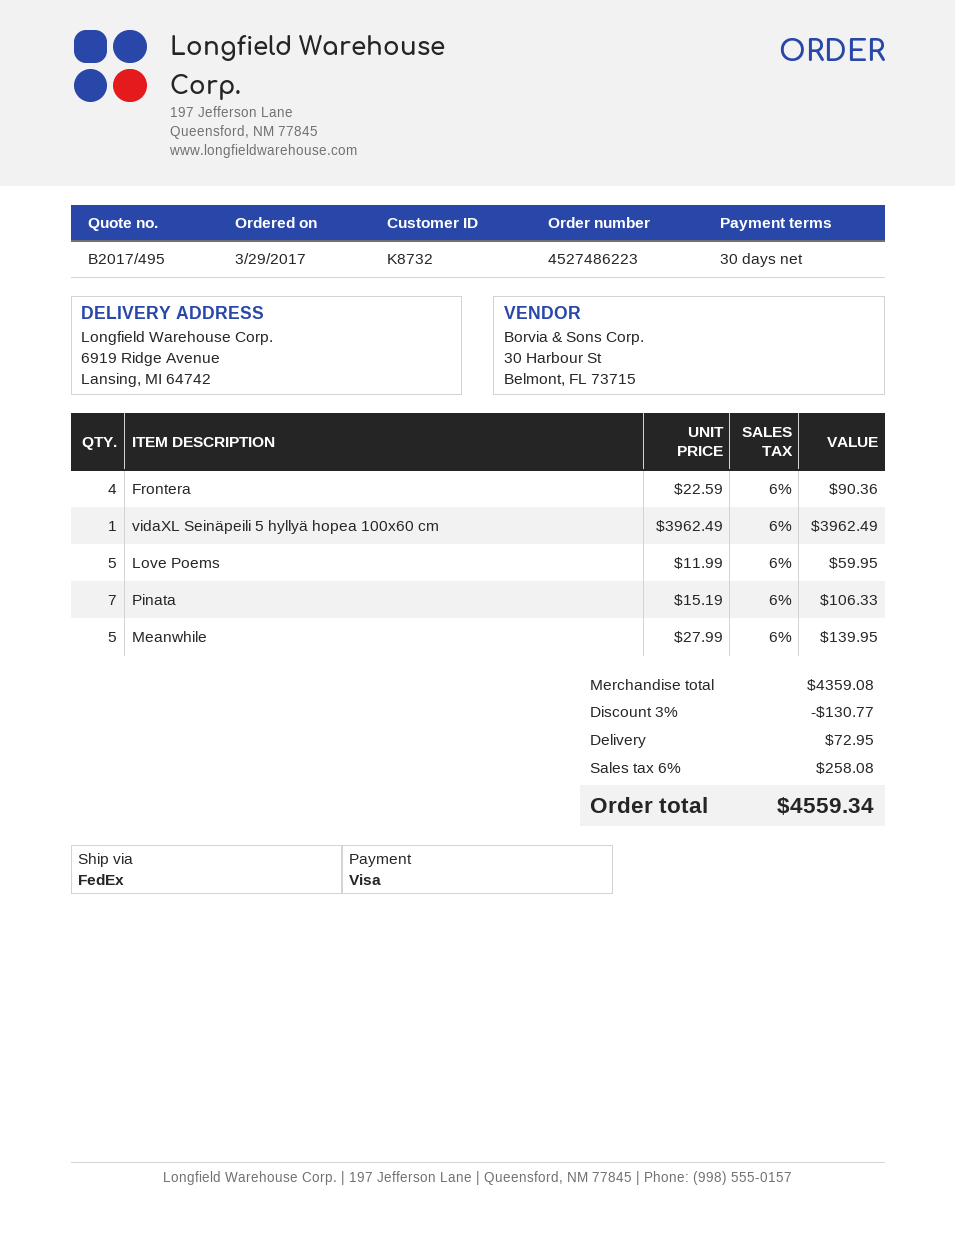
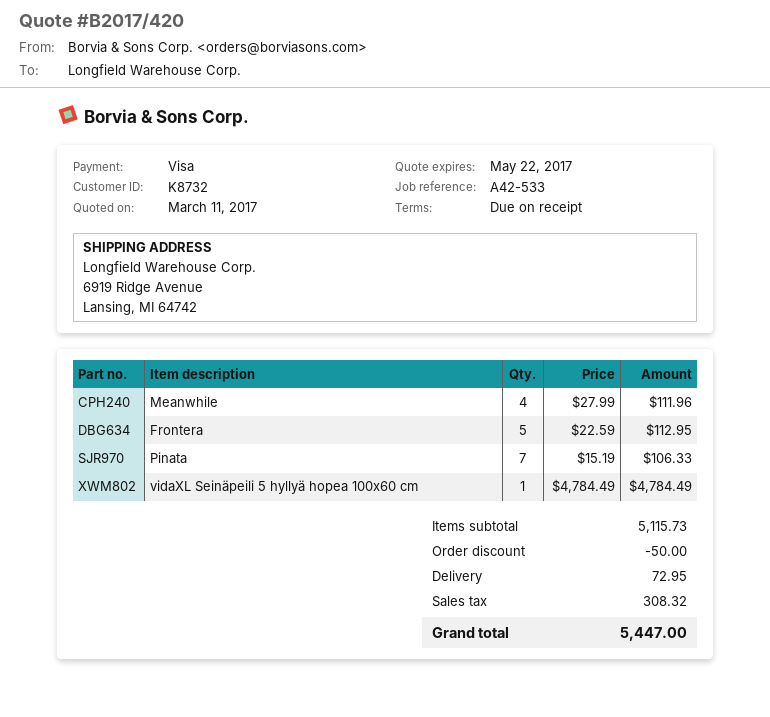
quote number: B2017/495 -> B2017/420
payment terms: 30 days -> on receipt
Frontera: 4 x 22.59 = 90.36 -> 5 x 22.59 = 112.95
vidaXL Seinäpeili 5 hyllyä hopea 100x60 cm: 1 x 3962.49 = 3962.49 -> 1 x 4784.49 = 4784.49
Love Poems: 5 x 11.99 = 59.95 -> none
Meanwhile: 5 x 27.99 = 139.95 -> 4 x 27.99 = 111.96
subtotal: 4359.08 -> 5115.73
discount: 130.77 -> 50.00
tax: 258.08 -> 308.32
total: 4559.34 -> 5447.00

